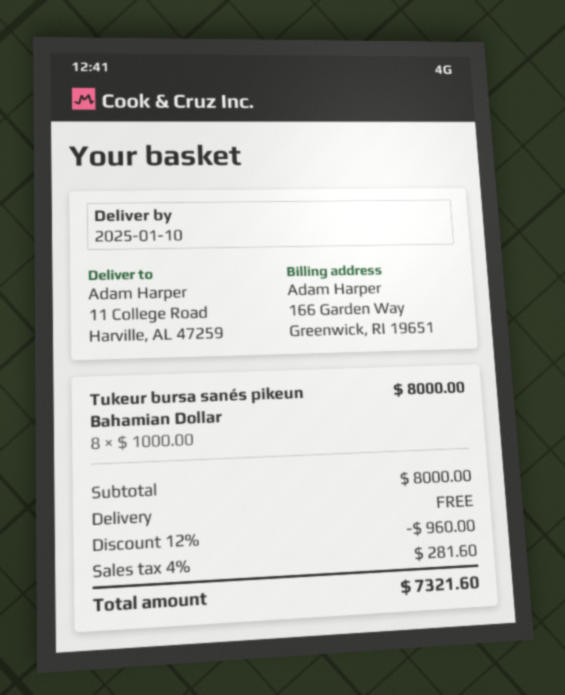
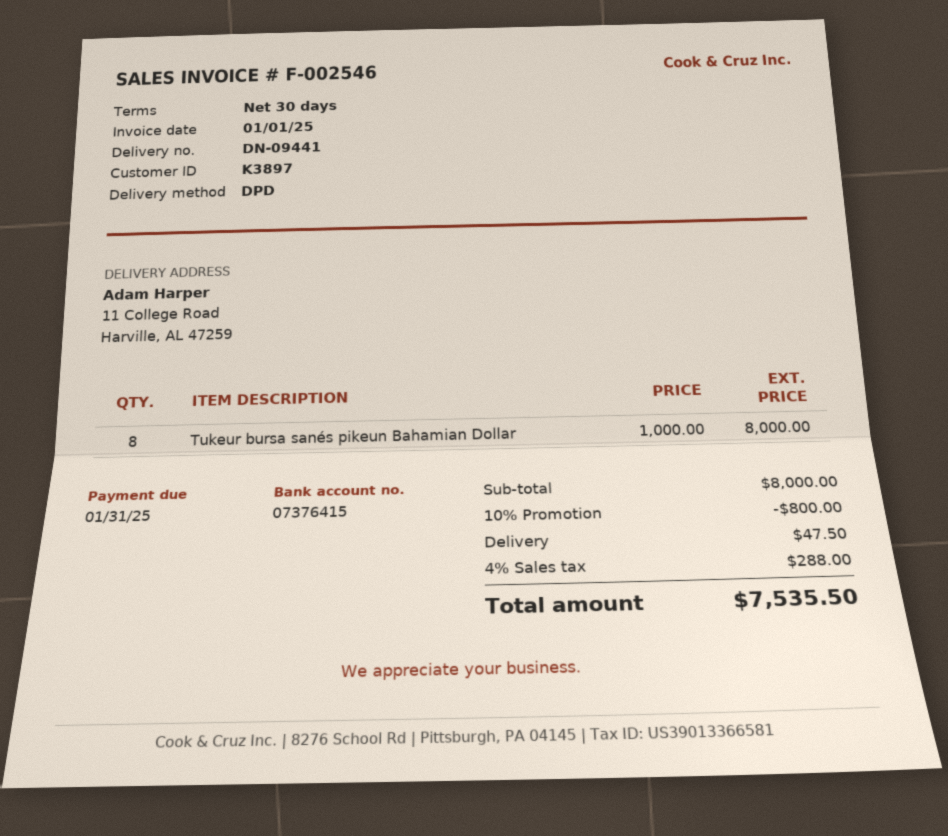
discount: 12% = 960.00 -> 10% = 800.00
shipping: 0.00 -> 47.50
tax: 4% = 281.60 -> 4% = 288.00
total: 7321.60 -> 7535.50

